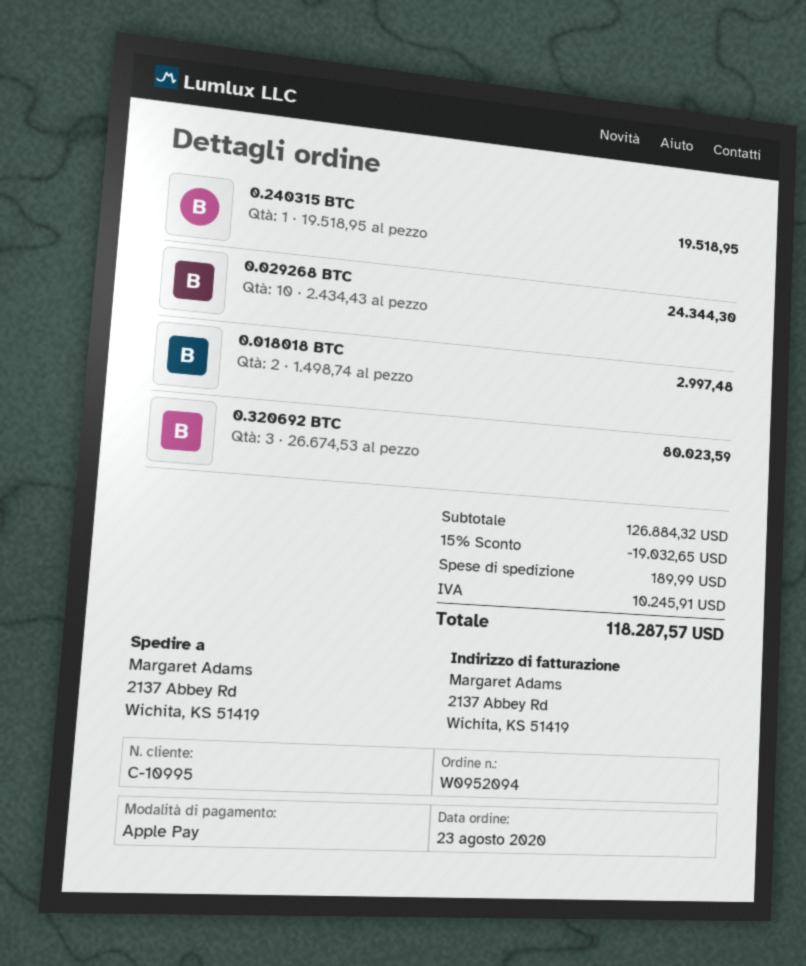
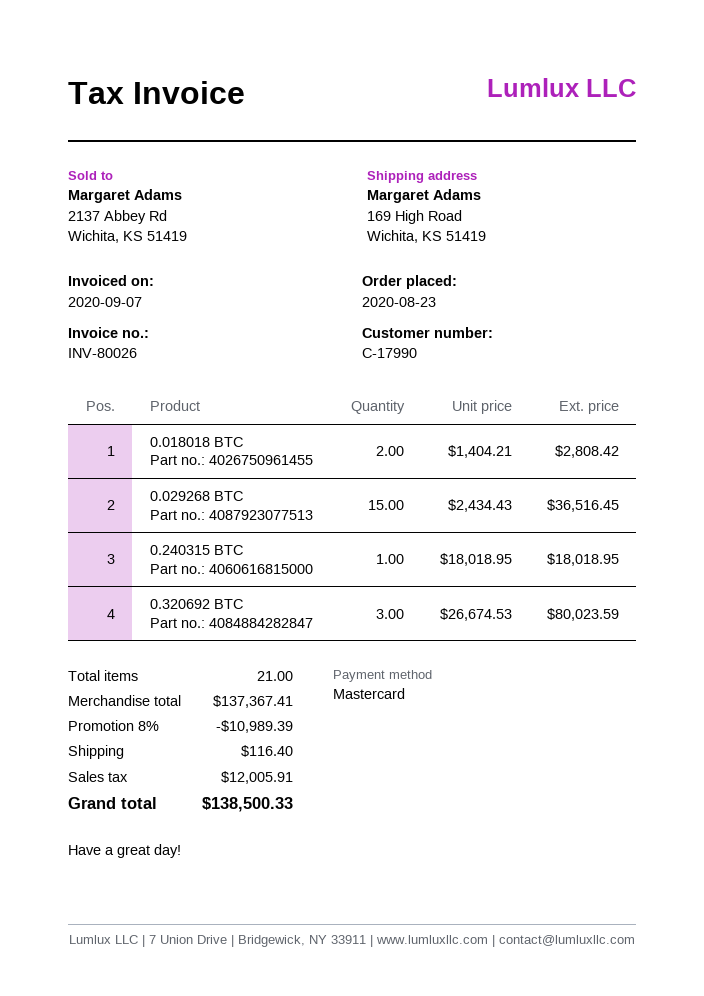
customer number: C-10995 -> C-17990
payment method: Apple Pay -> Mastercard
ship to: 2137 Abbey Rd, Wichita, KS 51419 -> 169 High Road, Wichita, KS 51419
0.240315 BTC: 1 x 19518.95 = 19518.95 -> 1 x 18018.95 = 18018.95
0.029268 BTC: 10 x 2434.43 = 24344.30 -> 15 x 2434.43 = 36516.45
0.018018 BTC: 2 x 1498.74 = 2997.48 -> 2 x 1404.21 = 2808.42
subtotal: 126884.32 -> 137367.41
discount: 15% = 19032.65 -> 8% = 10989.39
shipping: 189.99 -> 116.40
tax: 10245.91 -> 12005.91
total: 118287.57 -> 138500.33

